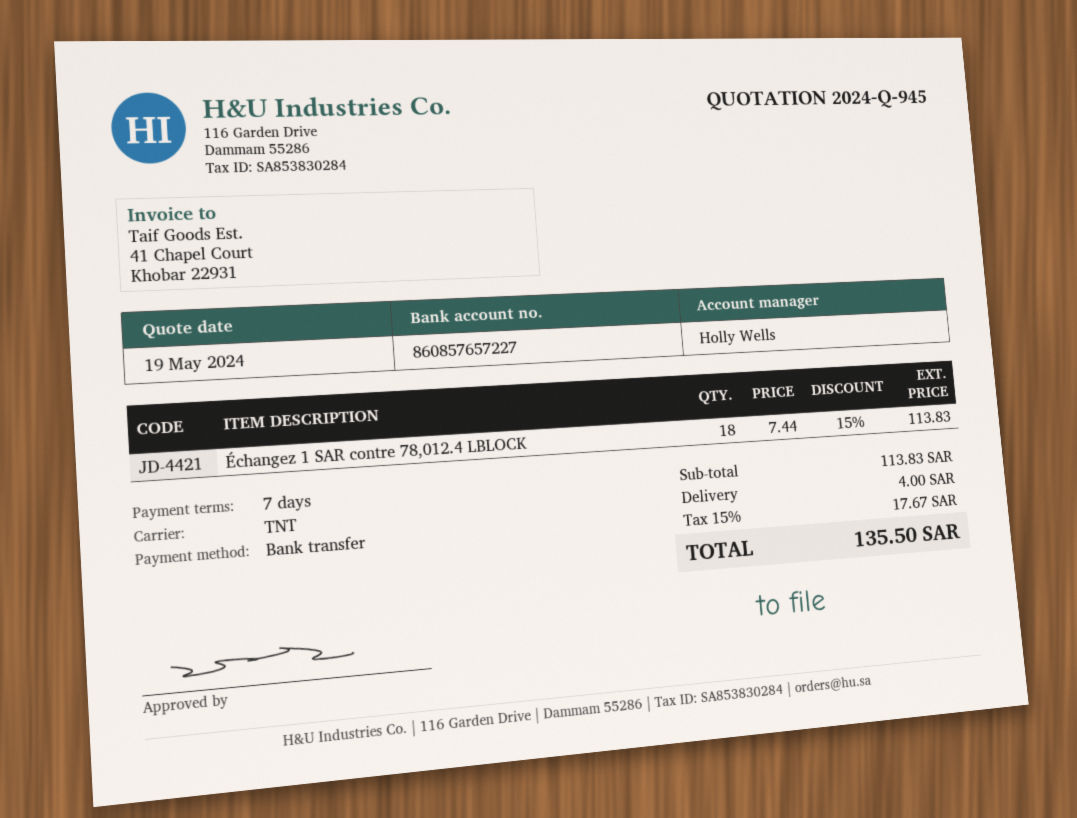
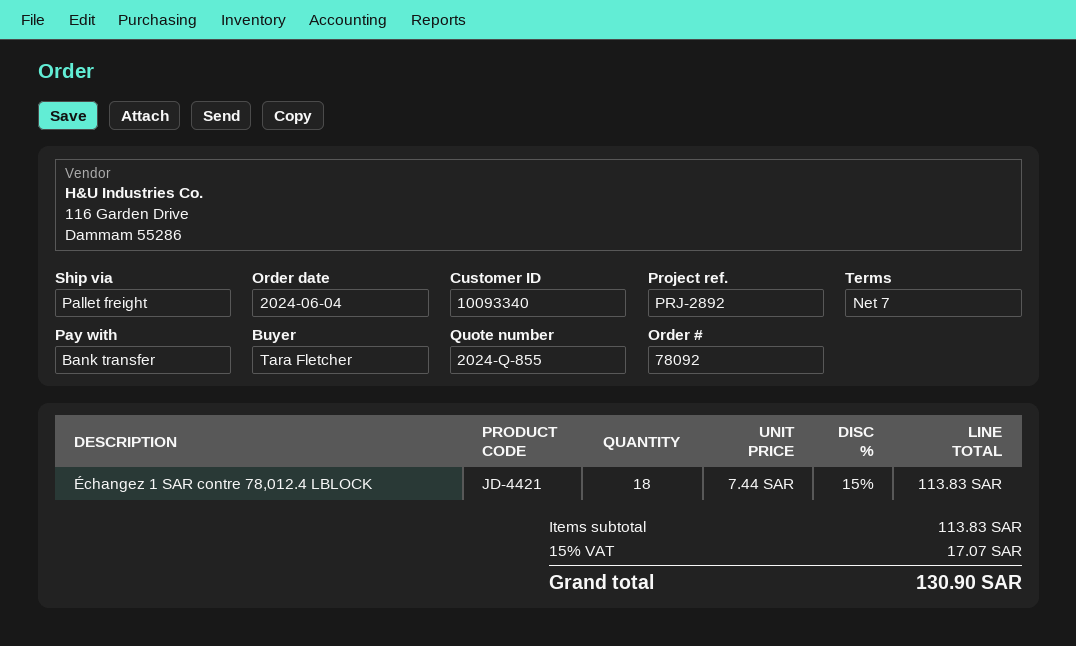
quote number: 2024-Q-945 -> 2024-Q-855
shipping method: TNT -> pallet freight
shipping: 4.00 -> none
tax: 15% = 17.67 -> 15% = 17.07
total: 135.50 -> 130.90

